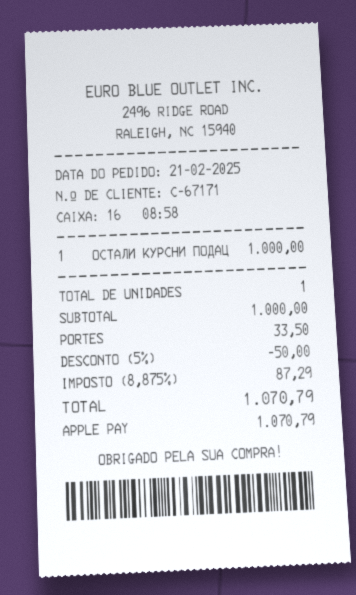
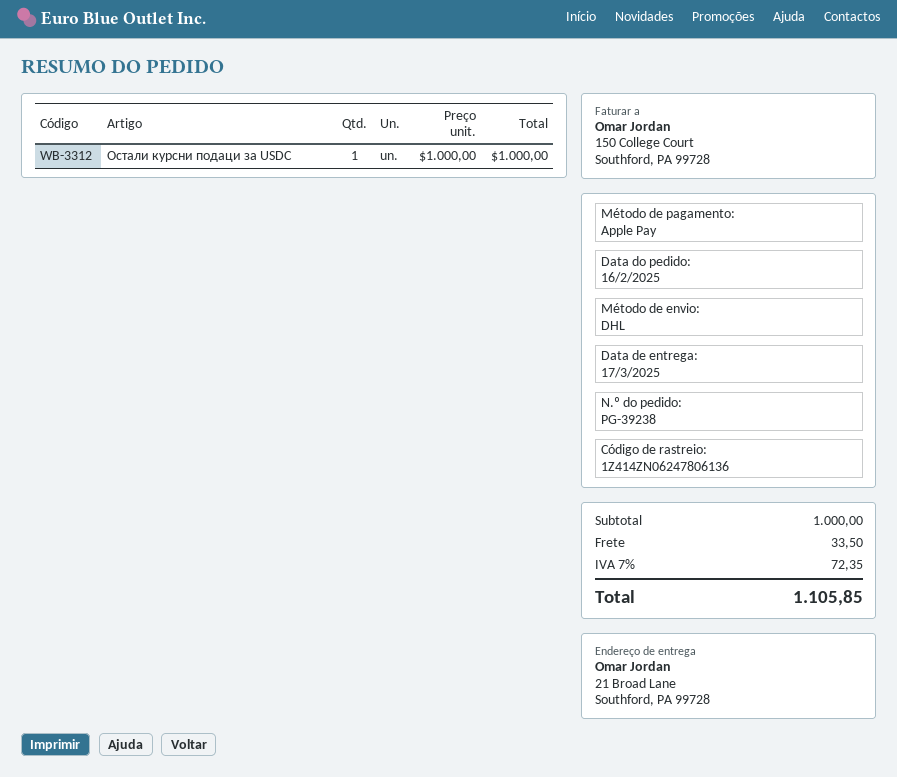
order date: 2025-02-21 -> 2025-02-16
discount: 5% = 50.00 -> none
tax: 8.875% = 87.29 -> 7% = 72.35
total: 1070.79 -> 1105.85

